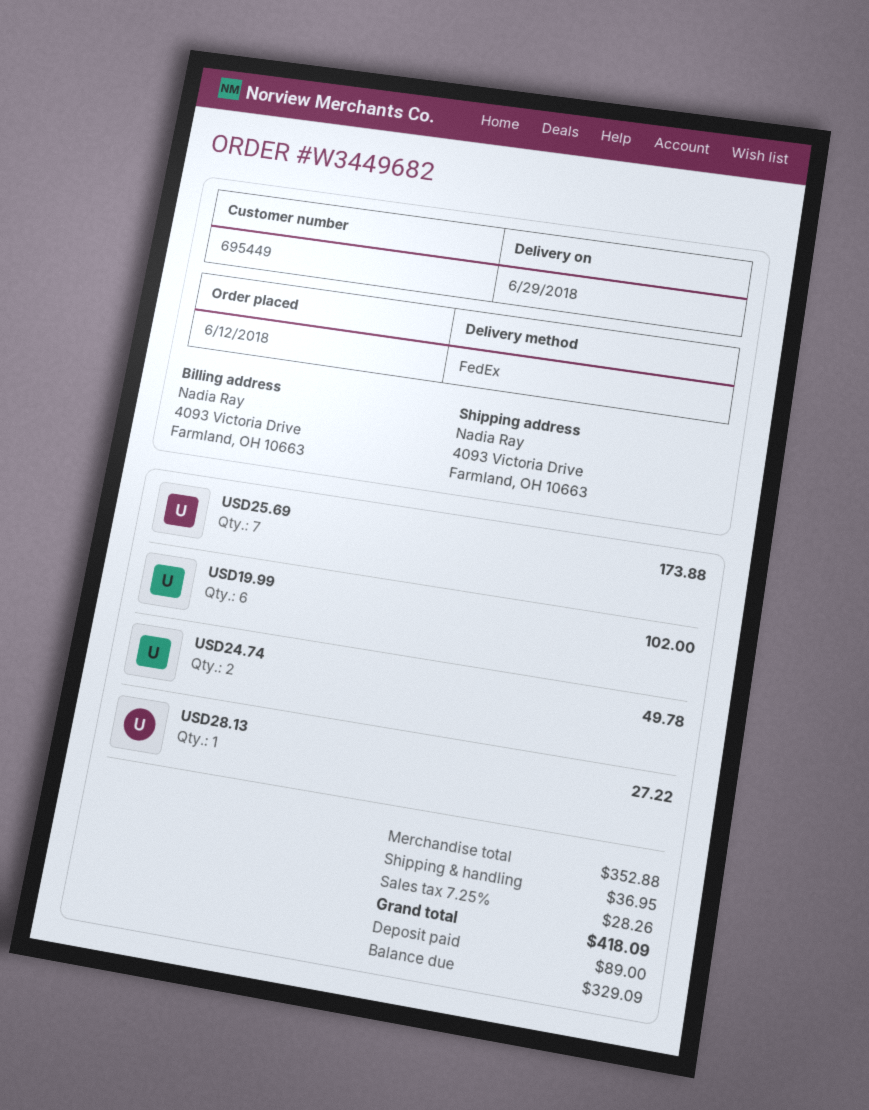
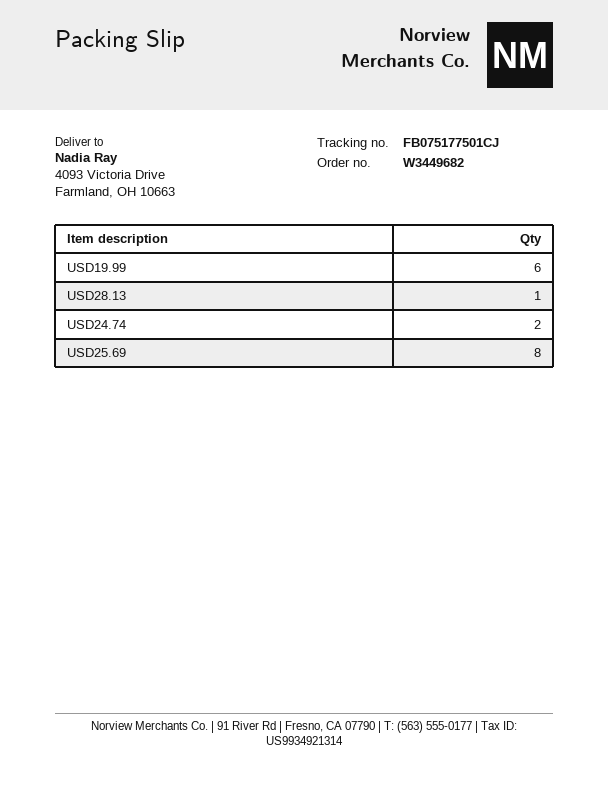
USD25.69: 7 -> 8

